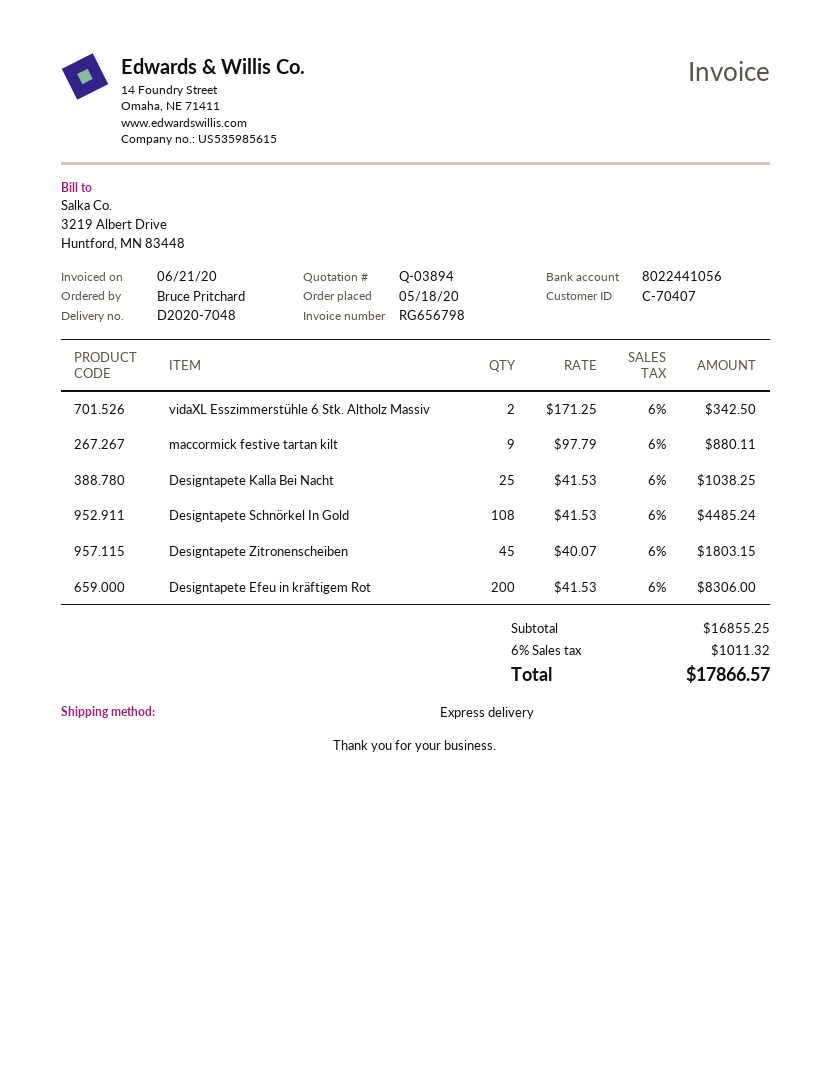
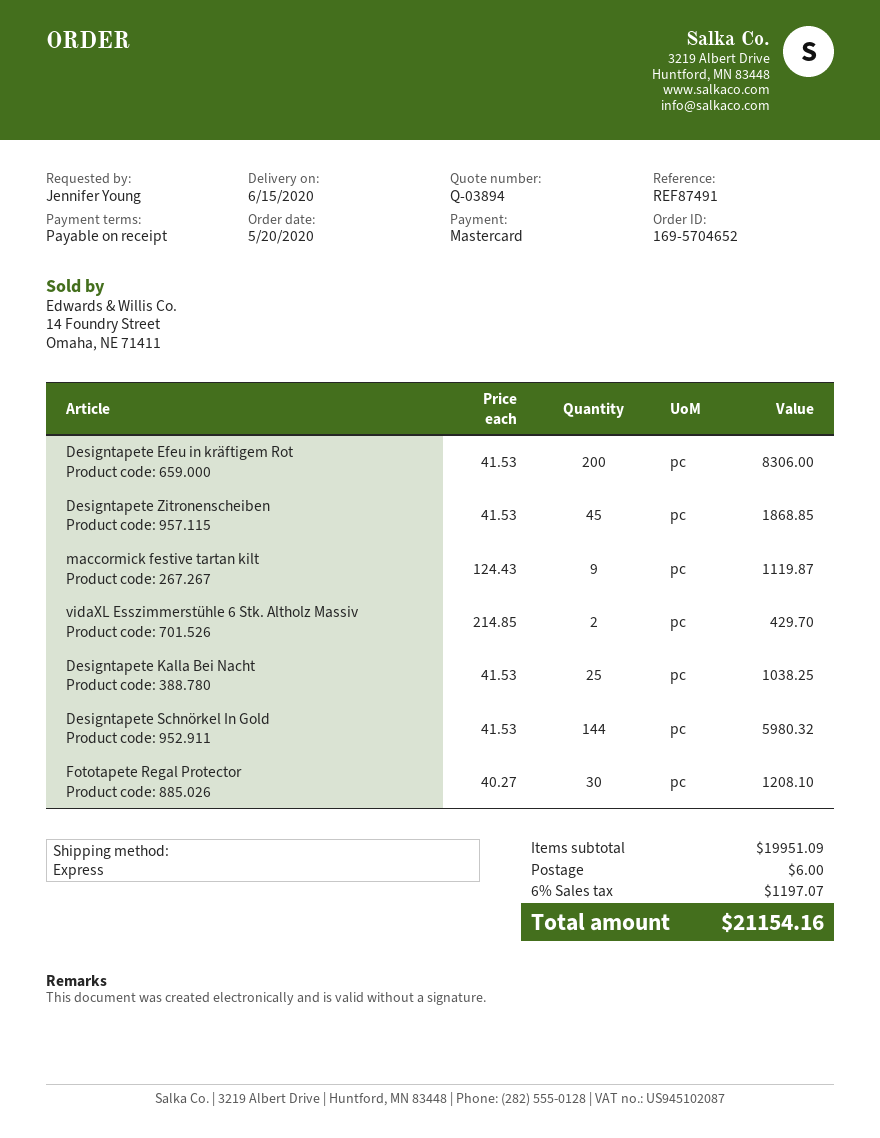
order date: 2020-05-18 -> 2020-05-20
ordered by: Bruce Pritchard -> Jennifer Young
vidaXL Esszimmerstühle 6 Stk. Altholz Massiv: 2 x 171.25 = 342.50 -> 2 x 214.85 = 429.70
maccormick festive tartan kilt: 9 x 97.79 = 880.11 -> 9 x 124.43 = 1119.87
Designtapete Schnörkel In Gold: 108 x 41.53 = 4485.24 -> 144 x 41.53 = 5980.32
Designtapete Zitronenscheiben: 45 x 40.07 = 1803.15 -> 45 x 41.53 = 1868.85
Fototapete Regal Protector: none -> 30 x 40.27 = 1208.10
subtotal: 16855.25 -> 19951.09
shipping: none -> 6.00
tax: 6% = 1011.32 -> 6% = 1197.07
total: 17866.57 -> 21154.16

